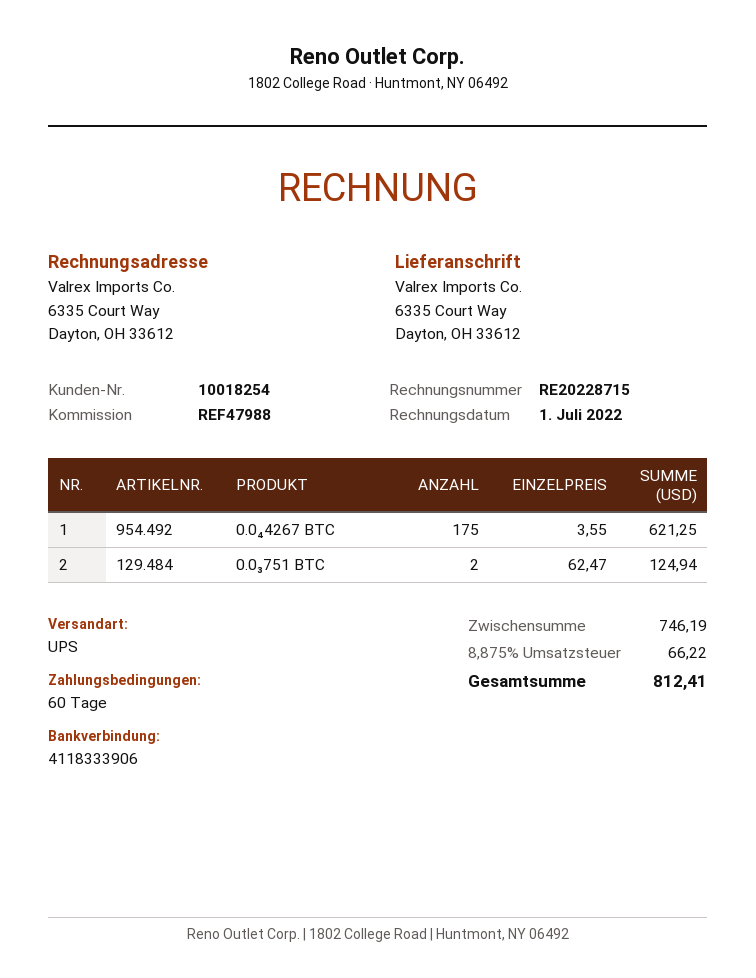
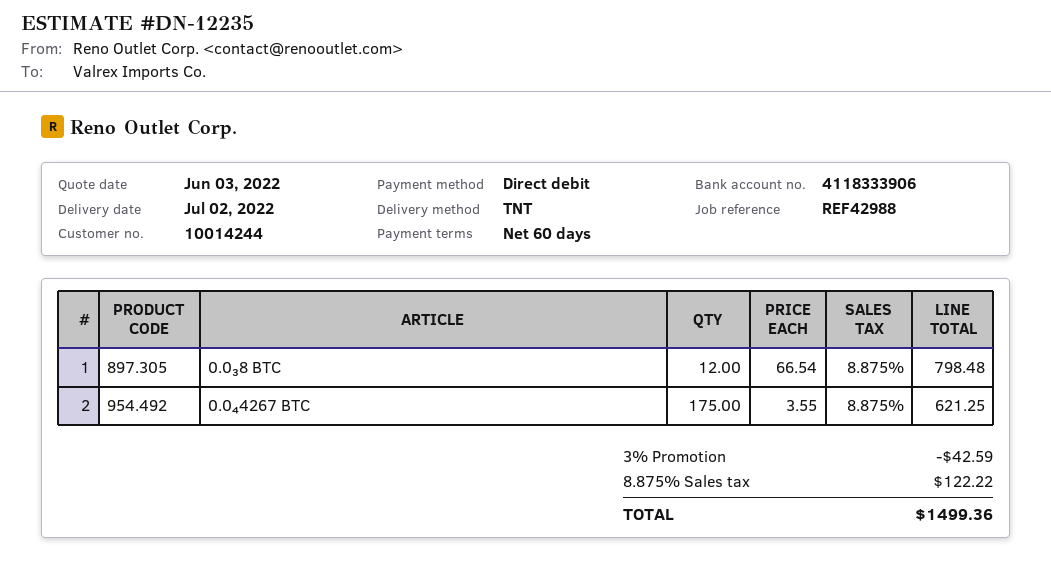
customer number: 10018254 -> 10014244
reference: REF47988 -> REF42988
shipping method: UPS -> TNT
0.0₃751 BTC: 2 x 62.47 = 124.94 -> none
0.0₃8 BTC: none -> 12 x 66.54 = 798.48
discount: none -> 3% = 42.59
tax: 8.875% = 66.22 -> 8.875% = 122.22
total: 812.41 -> 1499.36

